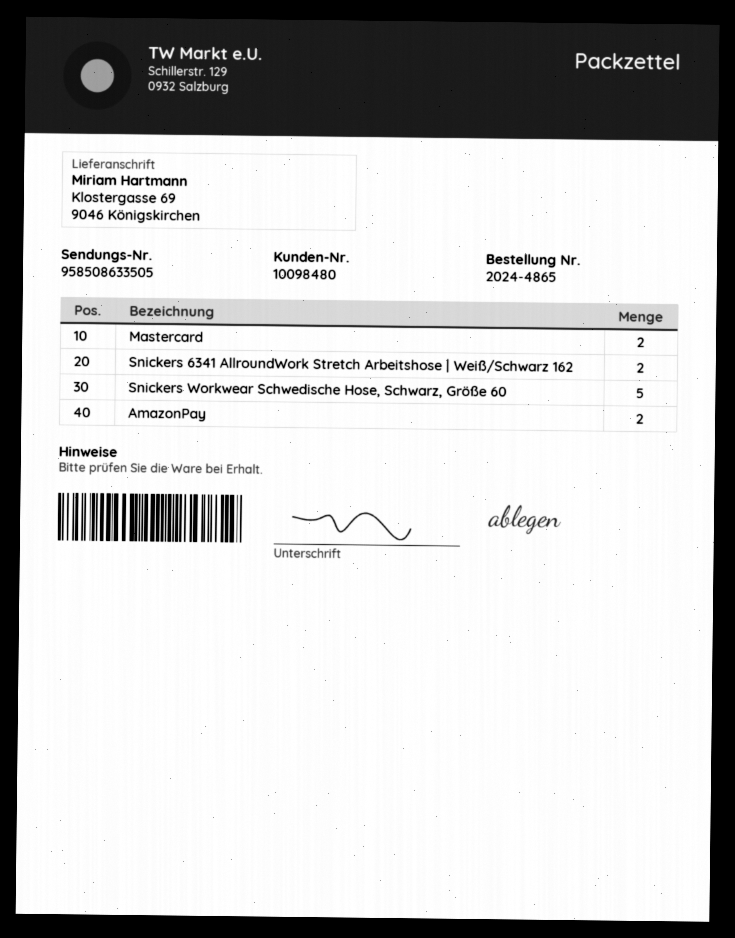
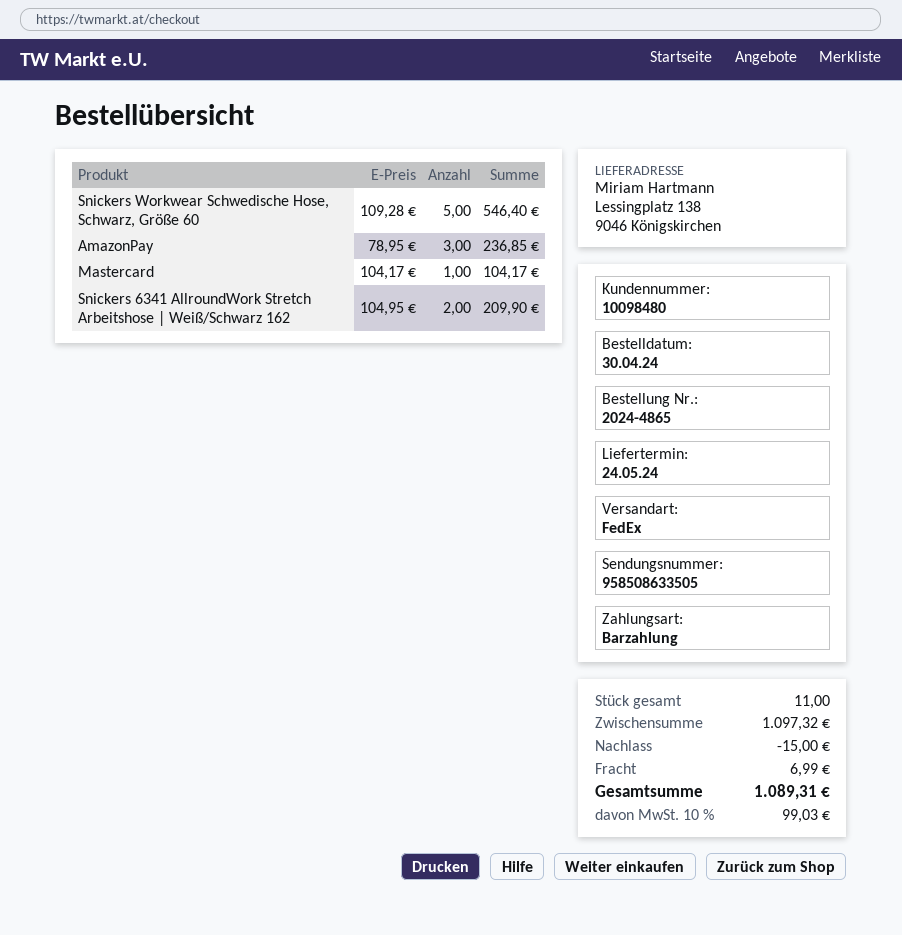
ship to: Klostergasse 69, 9046 Königskirchen -> Lessingplatz 138, 9046 Königskirchen
Mastercard: 2 -> 1
AmazonPay: 2 -> 3

